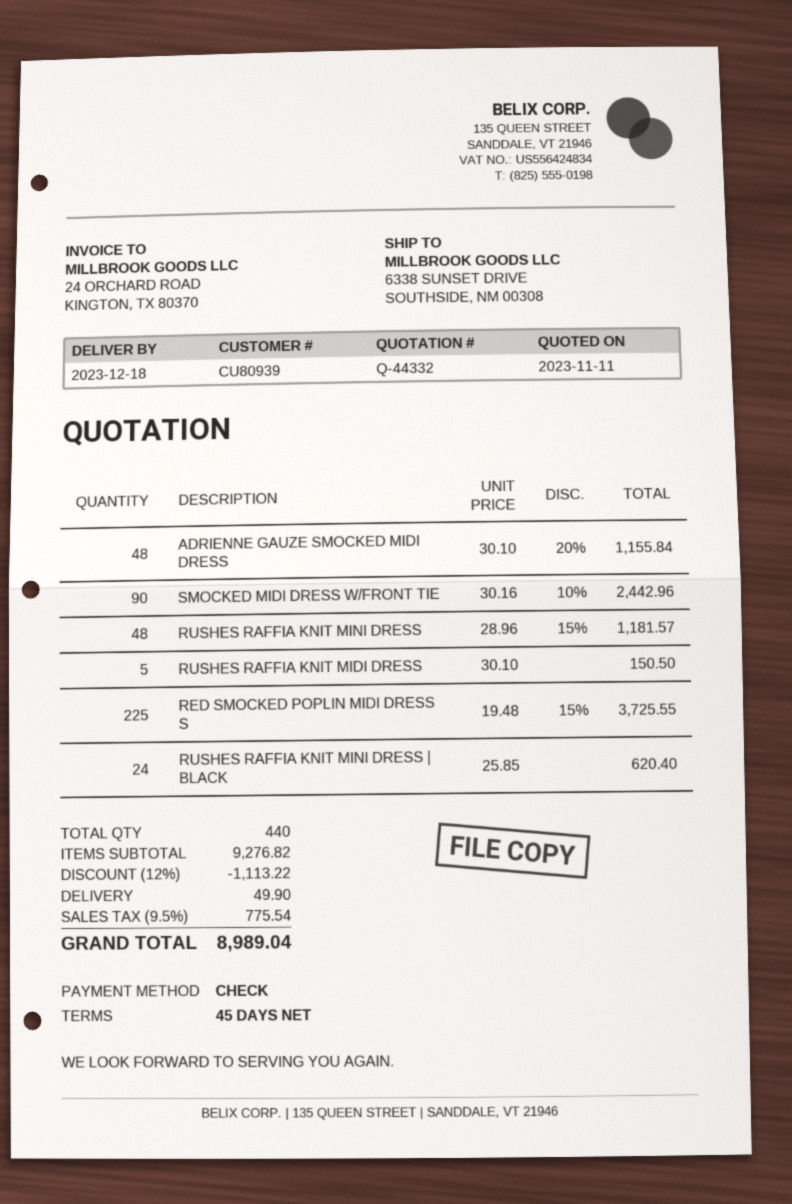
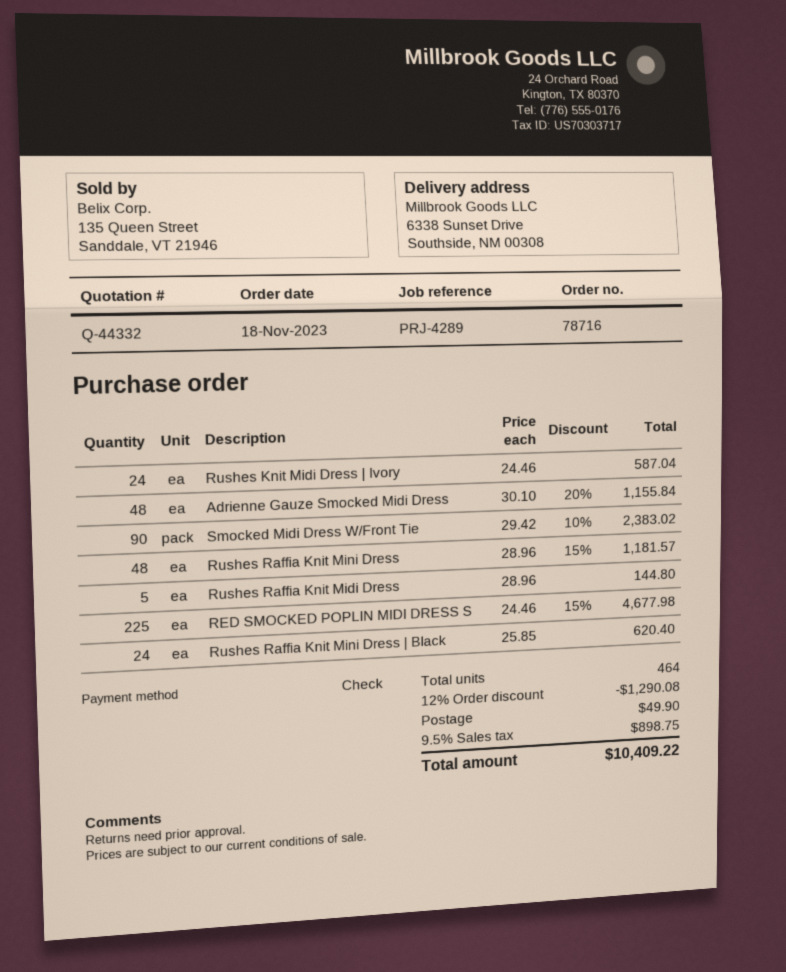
SMOCKED MIDI DRESS W/FRONT TIE: 90 x 30.16 - 10% = 2442.96 -> 90 x 29.42 - 10% = 2383.02
RUSHES RAFFIA KNIT MIDI DRESS: 5 x 30.10 = 150.50 -> 5 x 28.96 = 144.80
RED SMOCKED POPLIN MIDI DRESS S: 225 x 19.48 - 15% = 3725.55 -> 225 x 24.46 - 15% = 4677.98
Rushes Knit Midi Dress | Ivory: none -> 24 x 24.46 = 587.04
total quantity: 440 -> 464
discount: 12% = 1113.22 -> 12% = 1290.08
tax: 9.5% = 775.54 -> 9.5% = 898.75
total: 8989.04 -> 10409.22

